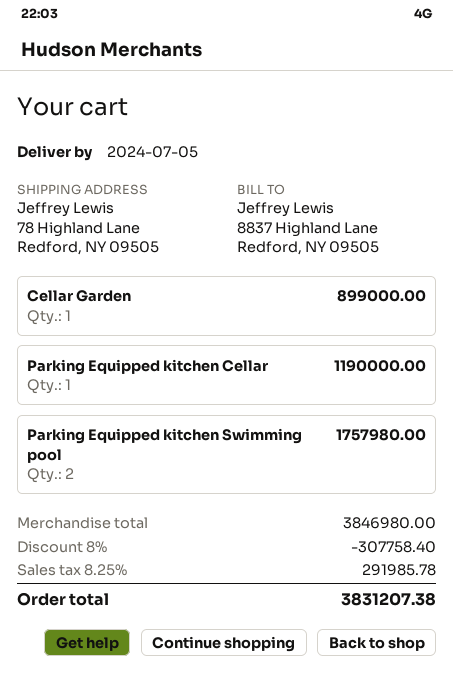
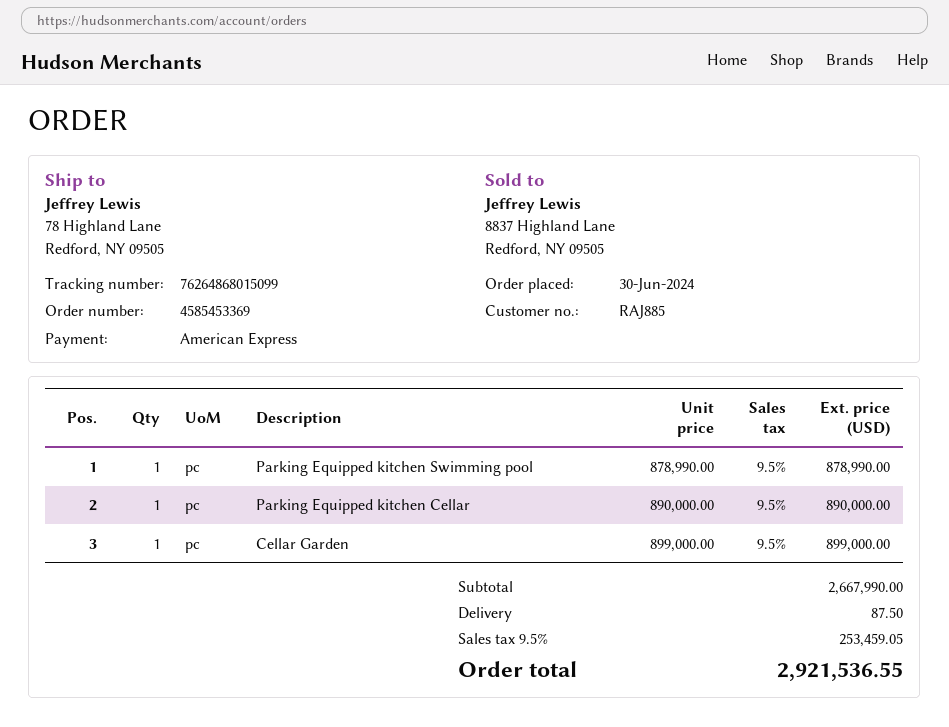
Parking Equipped kitchen Cellar: 1 for 1190000.00 -> 1 for 890000.00
Parking Equipped kitchen Swimming pool: 2 for 1757980.00 -> 1 for 878990.00
subtotal: 3846980.00 -> 2667990.00
discount: 8% = 307758.40 -> none
shipping: none -> 87.50
tax: 8.25% = 291985.78 -> 9.5% = 253459.05
total: 3831207.38 -> 2921536.55

